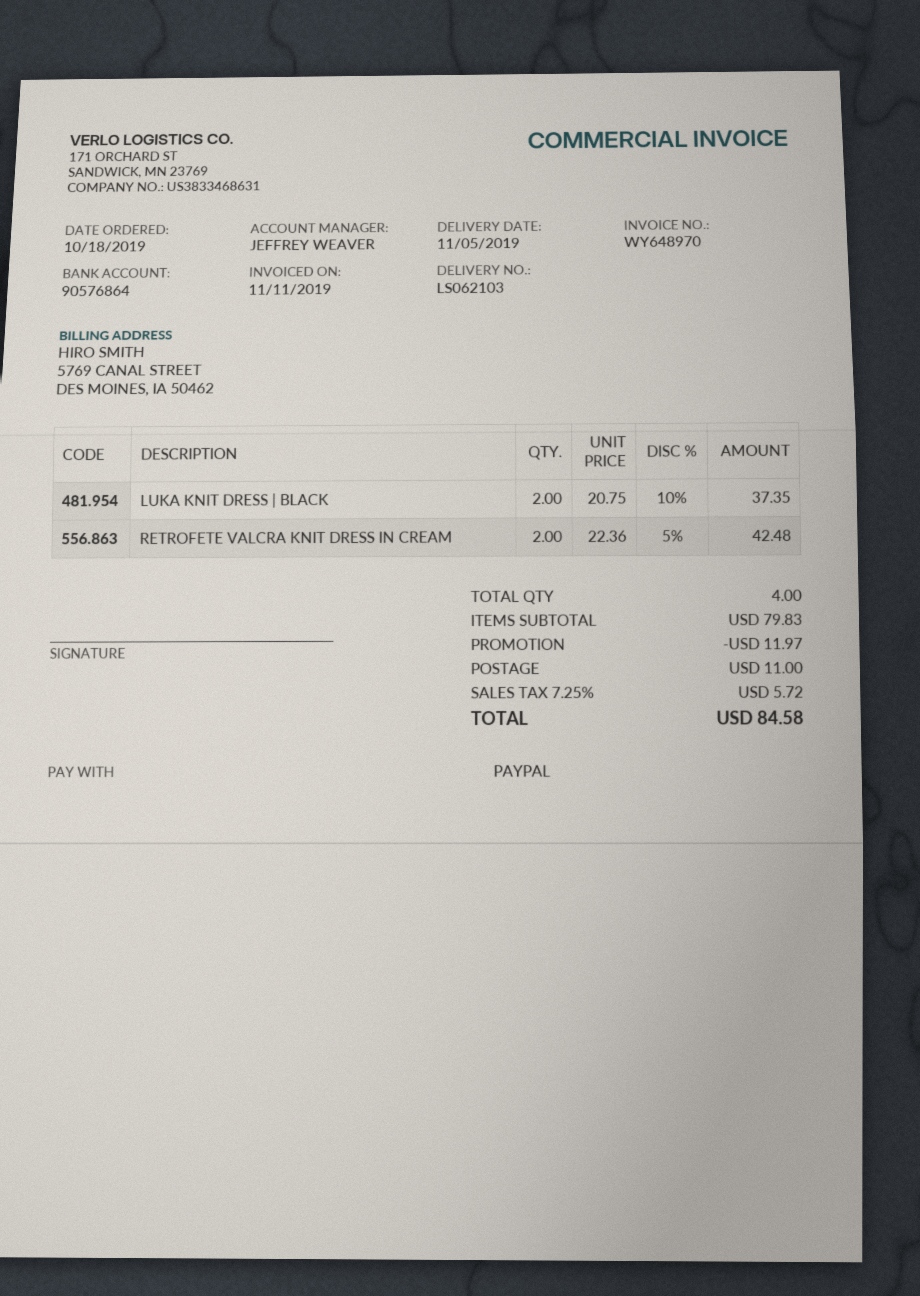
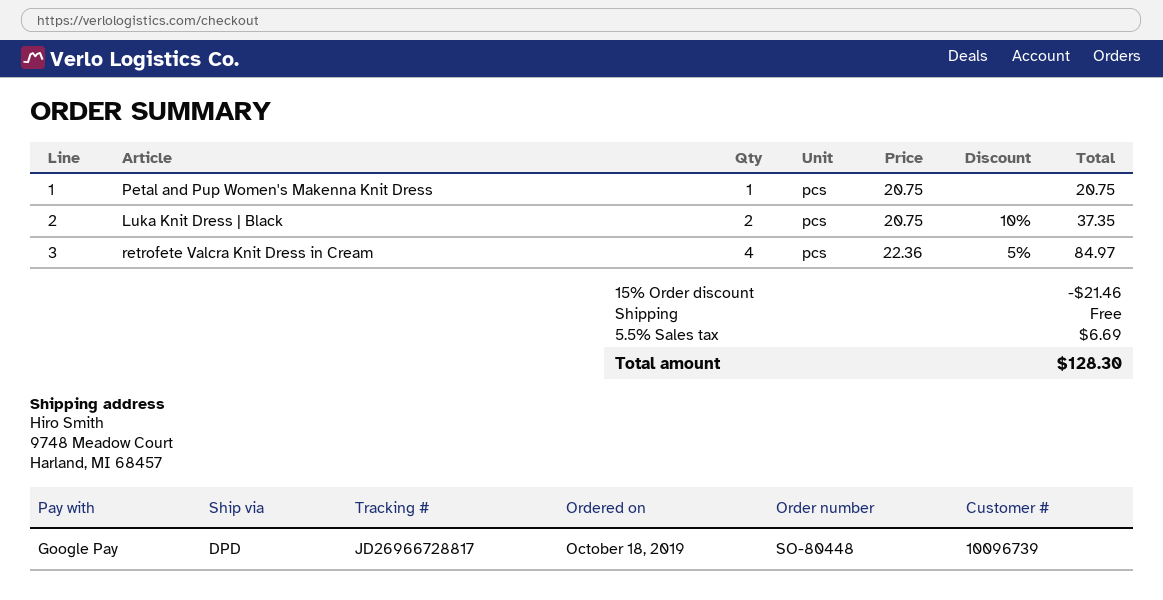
payment method: PayPal -> Google Pay
RETROFETE VALCRA KNIT DRESS IN CREAM: 2 x 22.36 - 5% = 42.48 -> 4 x 22.36 - 5% = 84.97
Petal and Pup Women's Makenna Knit Dress: none -> 1 x 20.75 = 20.75
discount: 11.97 -> 21.46
shipping: 11.00 -> 0.00
tax: 7.25% = 5.72 -> 5.5% = 6.69
total: 84.58 -> 128.30

